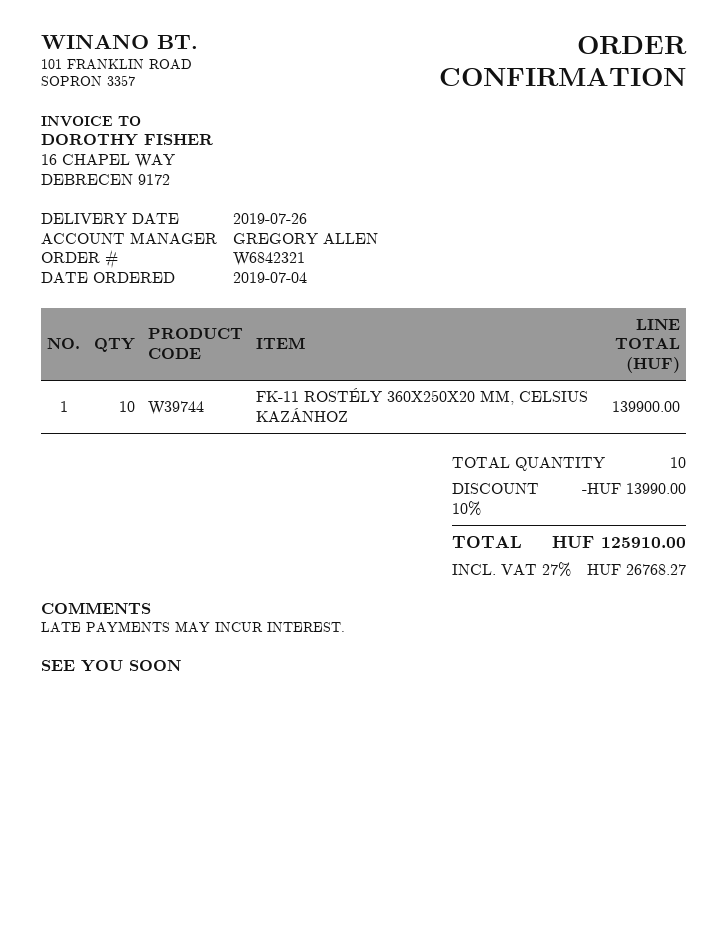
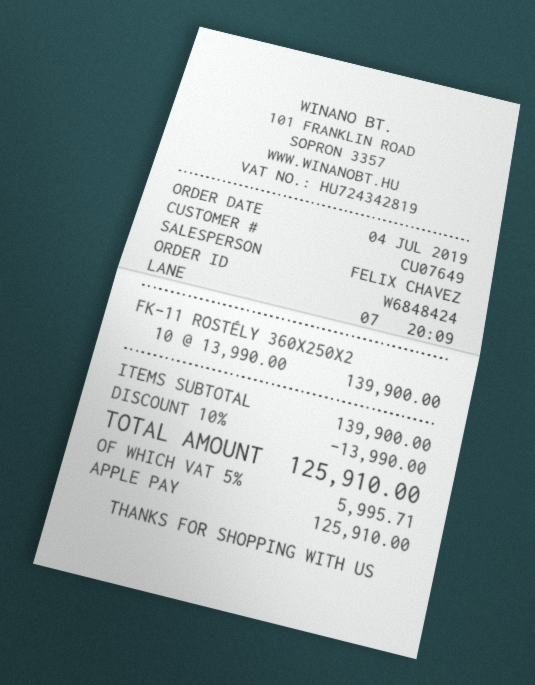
order number: W6842321 -> W6848424
sales rep: GREGORY ALLEN -> FELIX CHAVEZ
tax: 27% = 26768.27 -> 5% = 5995.71

